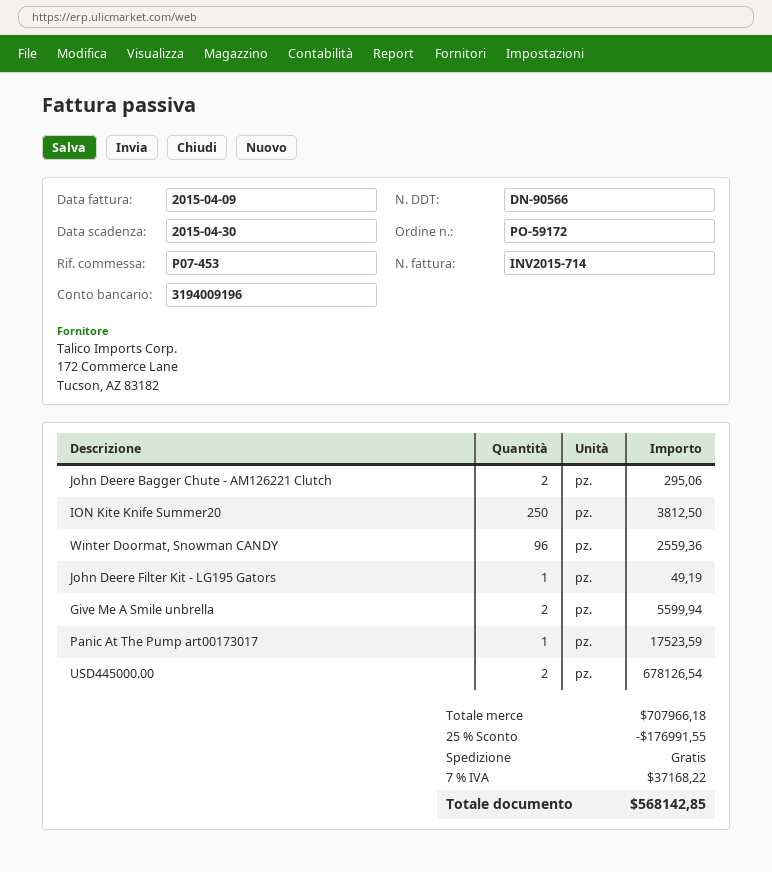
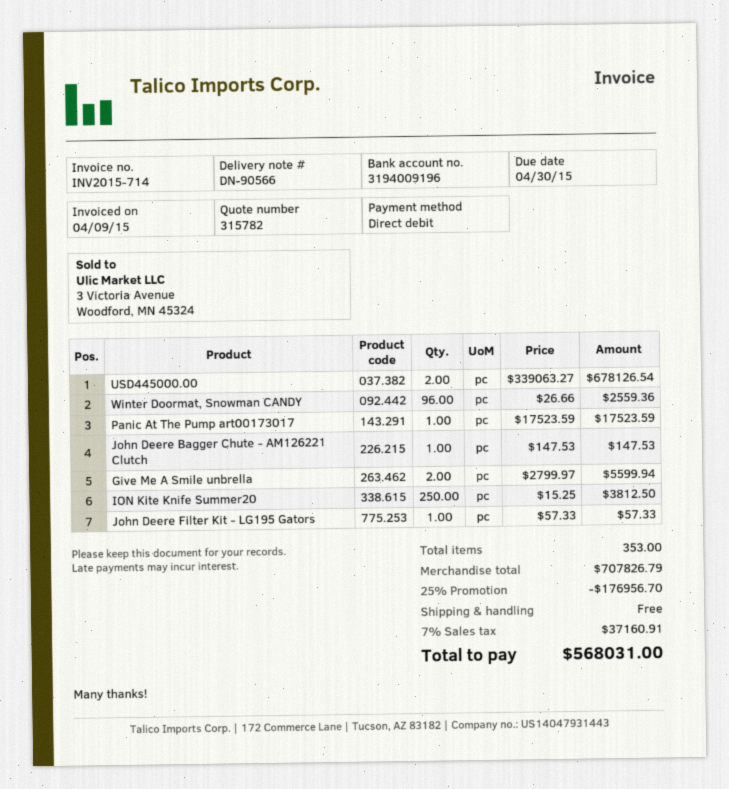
John Deere Bagger Chute - AM126221 Clutch: 2 for 295.06 -> 1 for 147.53
John Deere Filter Kit - LG195 Gators: 1 for 49.19 -> 1 for 57.33
subtotal: 707966.18 -> 707826.79
discount: 25% = 176991.55 -> 25% = 176956.70
tax: 7% = 37168.22 -> 7% = 37160.91
total: 568142.85 -> 568031.00

